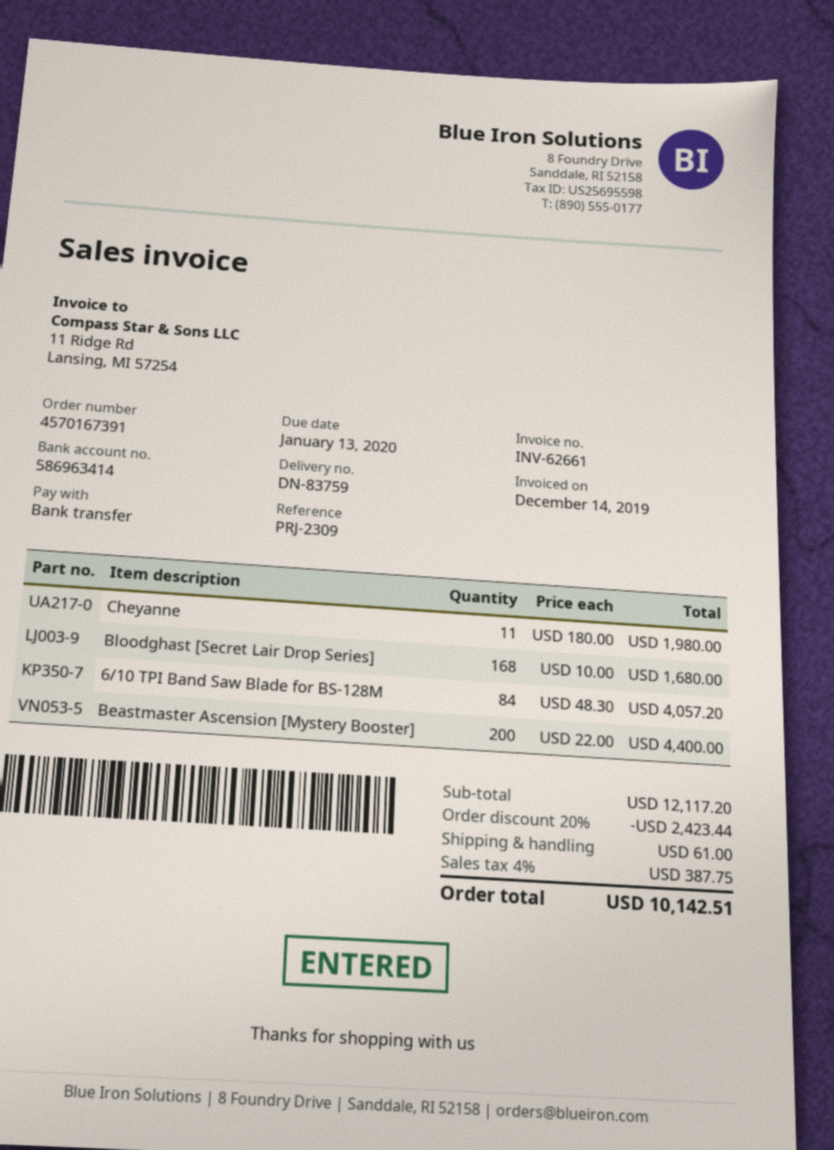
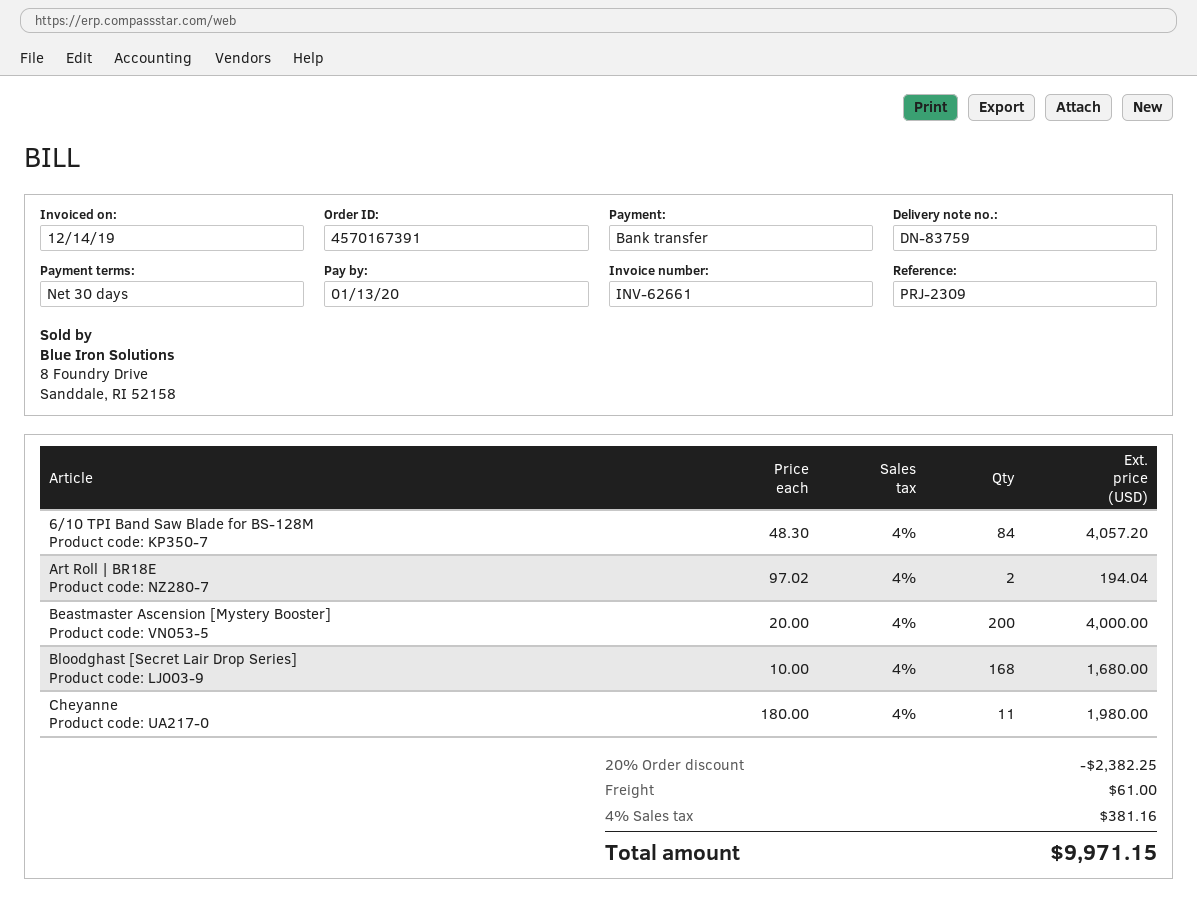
Beastmaster Ascension [Mystery Booster]: 200 x 22.00 = 4400.00 -> 200 x 20.00 = 4000.00
Art Roll | BR18E: none -> 2 x 97.02 = 194.04
discount: 20% = 2423.44 -> 20% = 2382.25
tax: 4% = 387.75 -> 4% = 381.16
total: 10142.51 -> 9971.15

